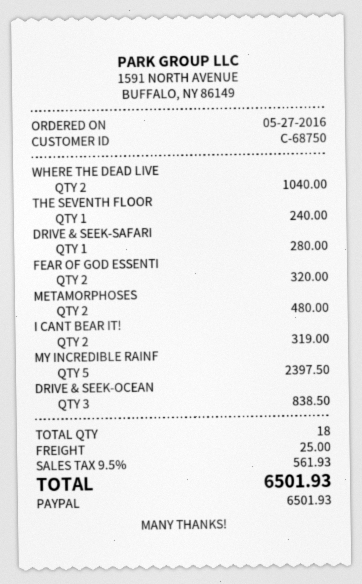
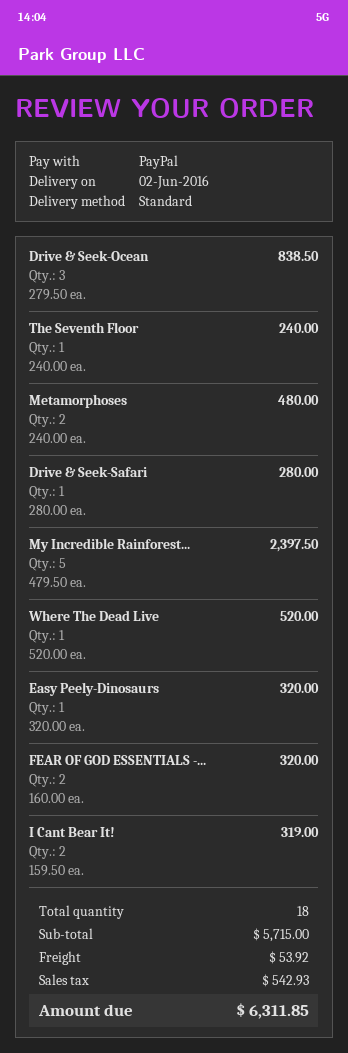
WHERE THE DEAD LIVE: 2 for 1040.00 -> 1 for 520.00
Easy Peely-Dinosaurs: none -> 1 for 320.00
shipping: 25.00 -> 53.92
tax: 561.93 -> 542.93
total: 6501.93 -> 6311.85

